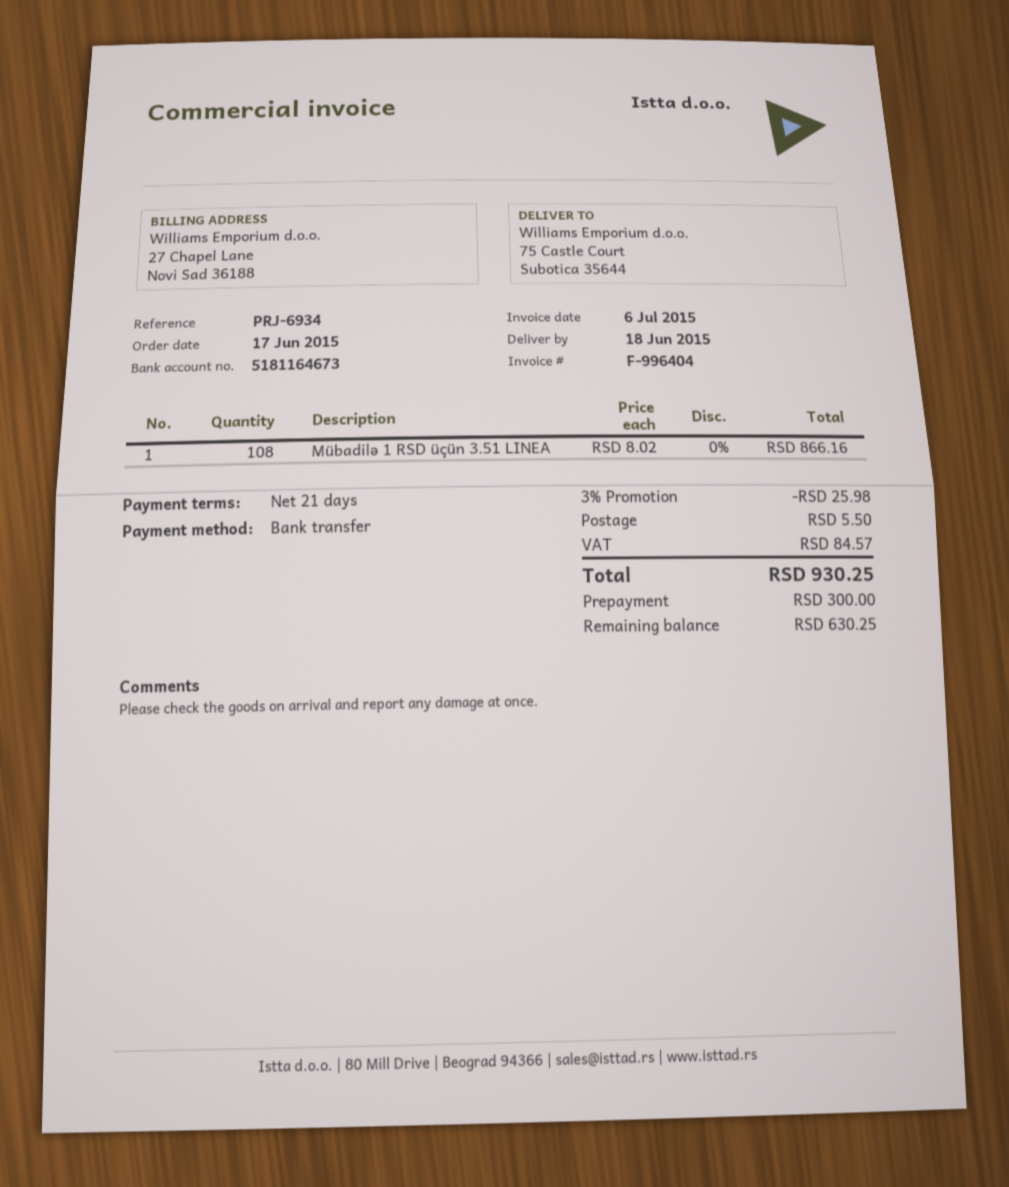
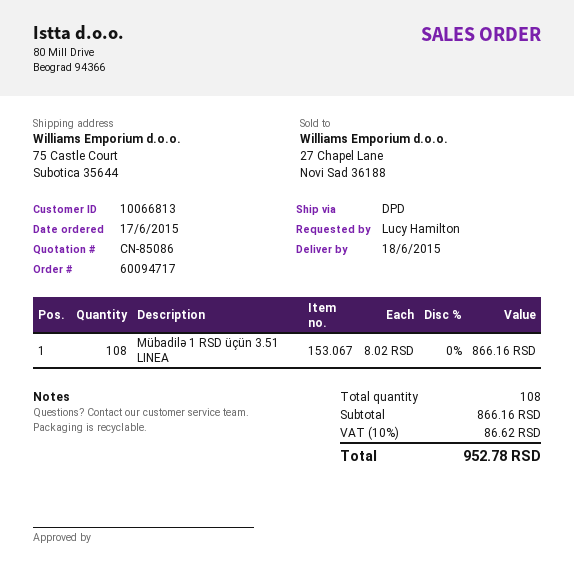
discount: 3% = 25.98 -> none
shipping: 5.50 -> none
tax: 84.57 -> 86.62
total: 930.25 -> 952.78

